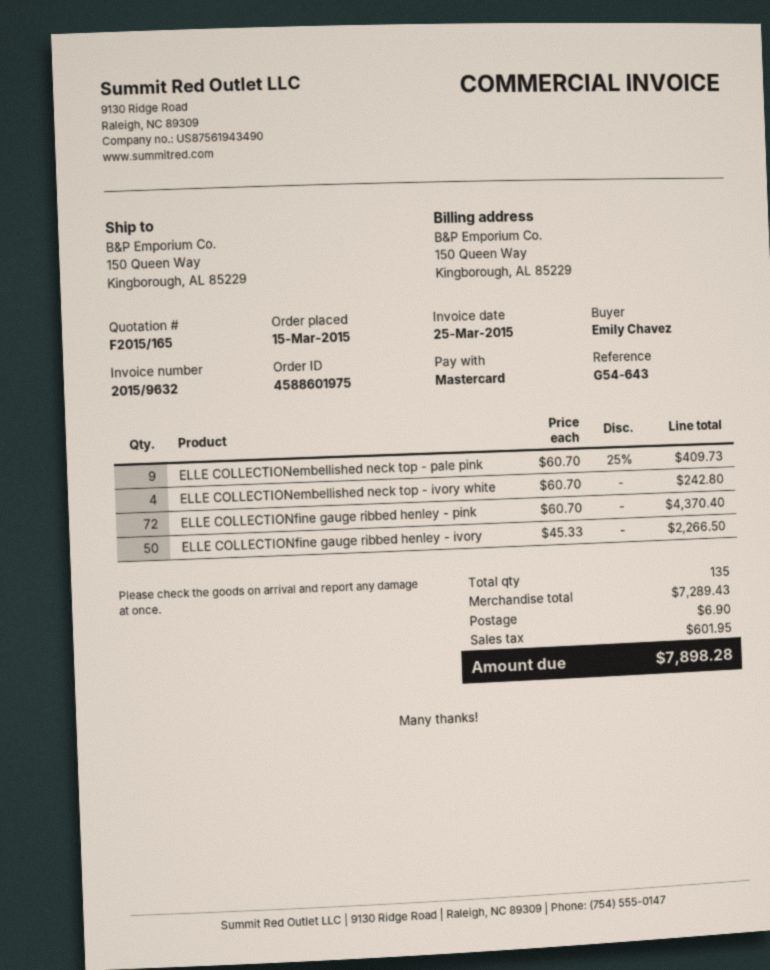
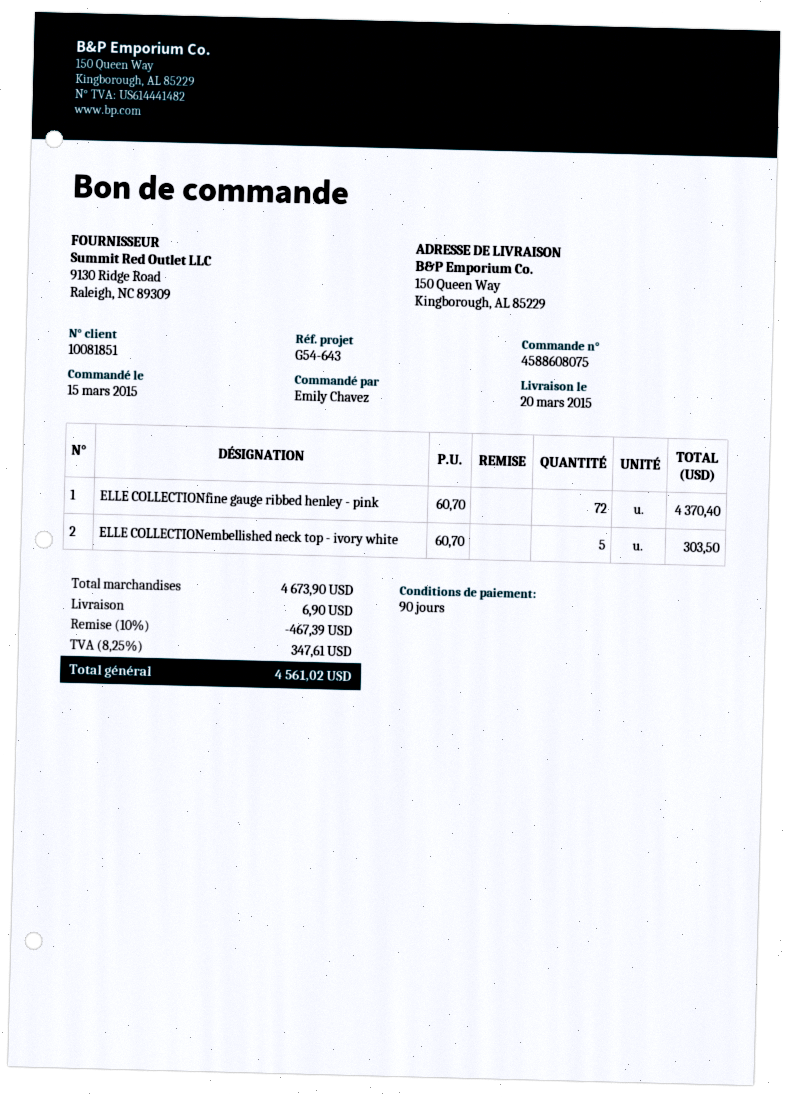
order number: 4588601975 -> 4588608075
ELLE COLLECTIONembellished neck top - pale pink: 9 x 60.70 - 25% = 409.73 -> none
ELLE COLLECTIONembellished neck top - ivory white: 4 x 60.70 = 242.80 -> 5 x 60.70 = 303.50
ELLE COLLECTIONfine gauge ribbed henley - ivory: 50 x 45.33 = 2266.50 -> none
subtotal: 7289.43 -> 4673.90
discount: none -> 10% = 467.39
tax: 601.95 -> 347.61
total: 7898.28 -> 4561.02

